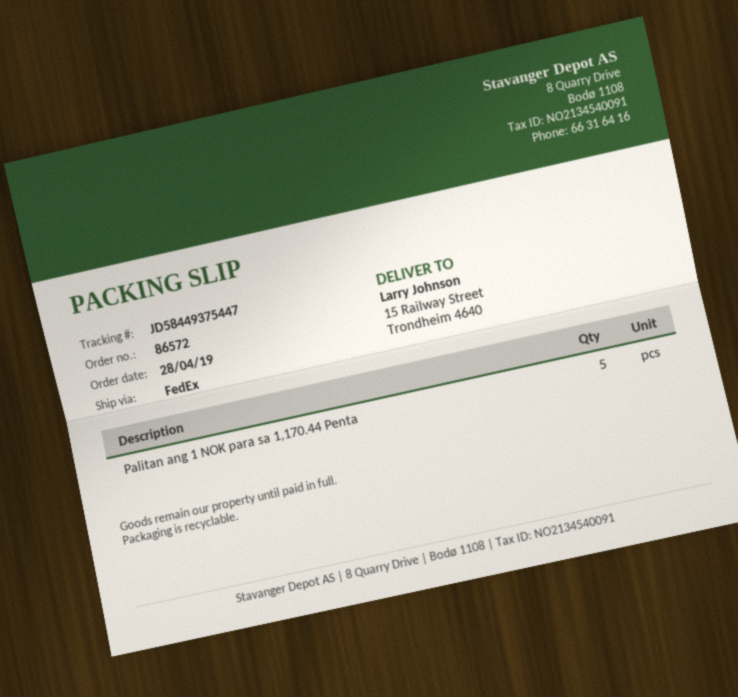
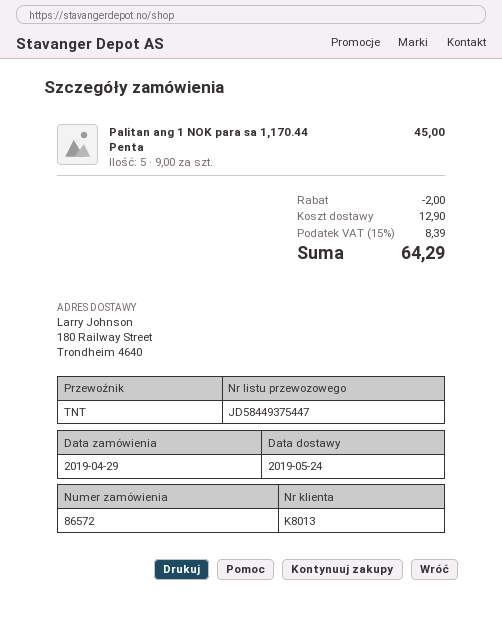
order date: 2019-04-28 -> 2019-04-29
shipping method: FedEx -> TNT
ship to: 15 Railway Street, Trondheim 4640 -> 180 Railway Street, Trondheim 4640

